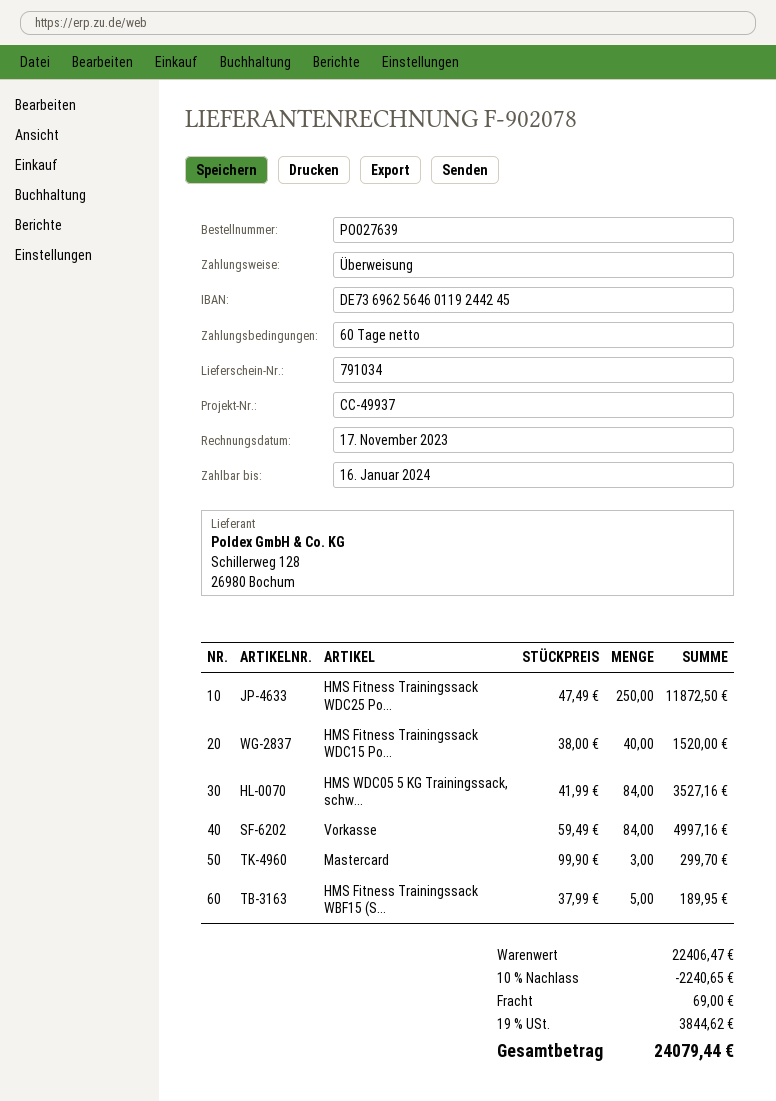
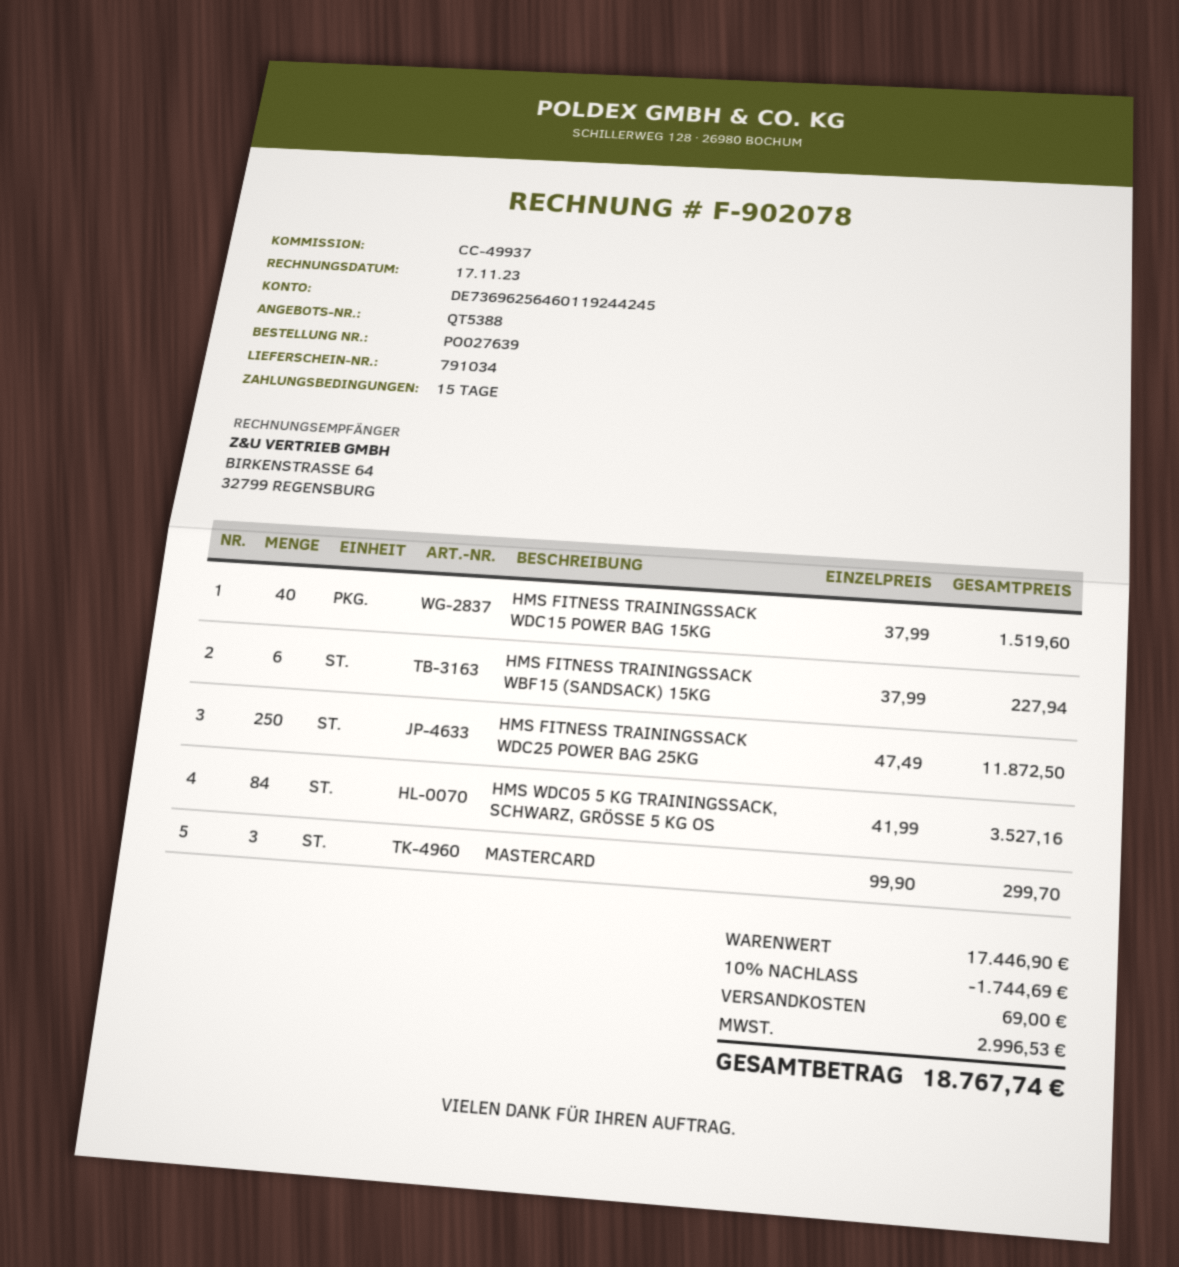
payment terms: 60 days -> 15 days
HMS Fitness Trainingssack WDC15 Po...: 40 x 38.00 = 1520.00 -> 40 x 37.99 = 1519.60
Vorkasse: 84 x 59.49 = 4997.16 -> none
HMS Fitness Trainingssack WBF15 (S...: 5 x 37.99 = 189.95 -> 6 x 37.99 = 227.94
subtotal: 22406.47 -> 17446.90
discount: 10% = 2240.65 -> 10% = 1744.69
tax: 3844.62 -> 2996.53
total: 24079.44 -> 18767.74

